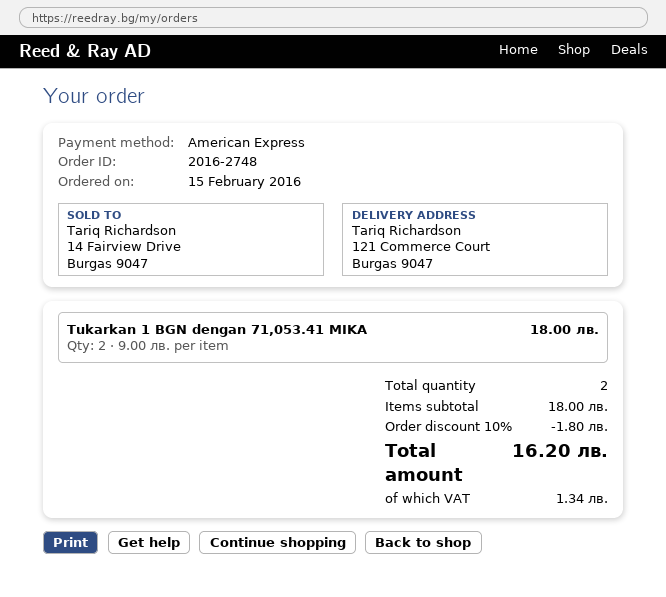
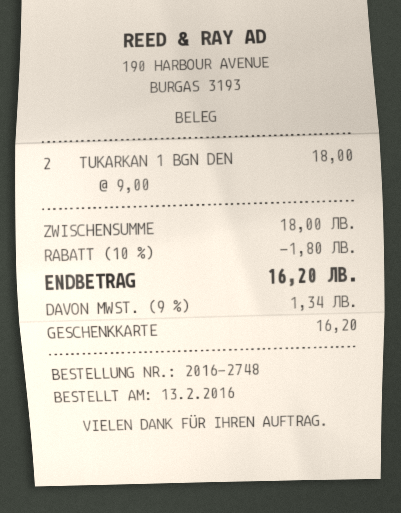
order date: 2016-02-15 -> 2016-02-13
payment method: American Express -> gift card

